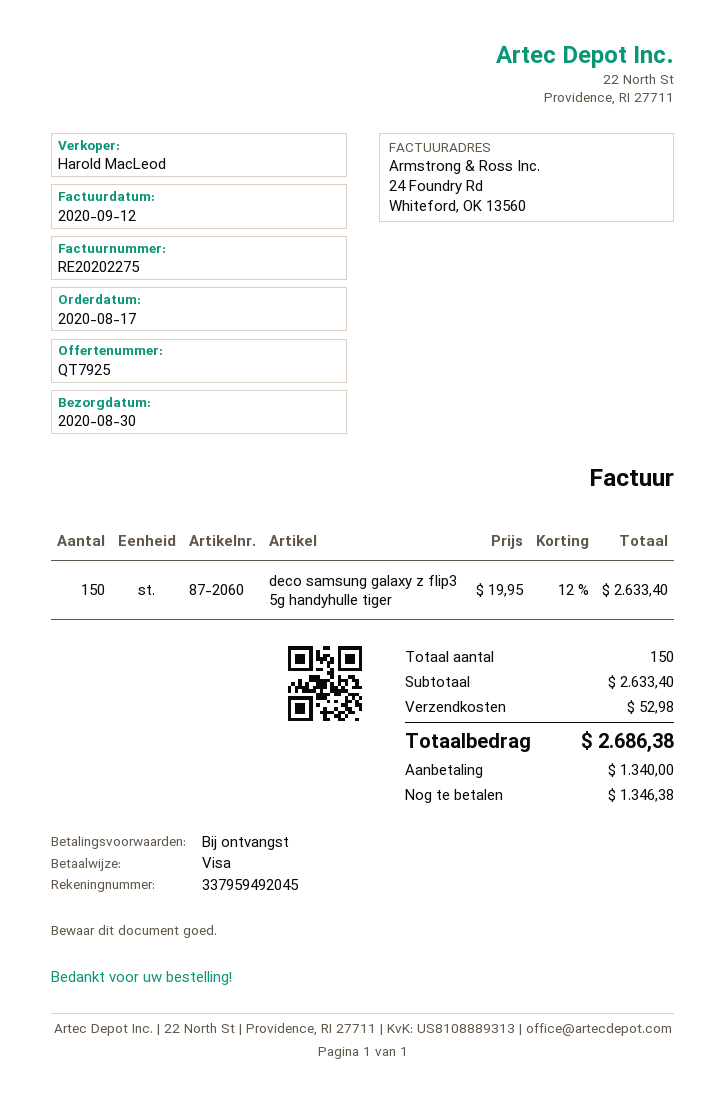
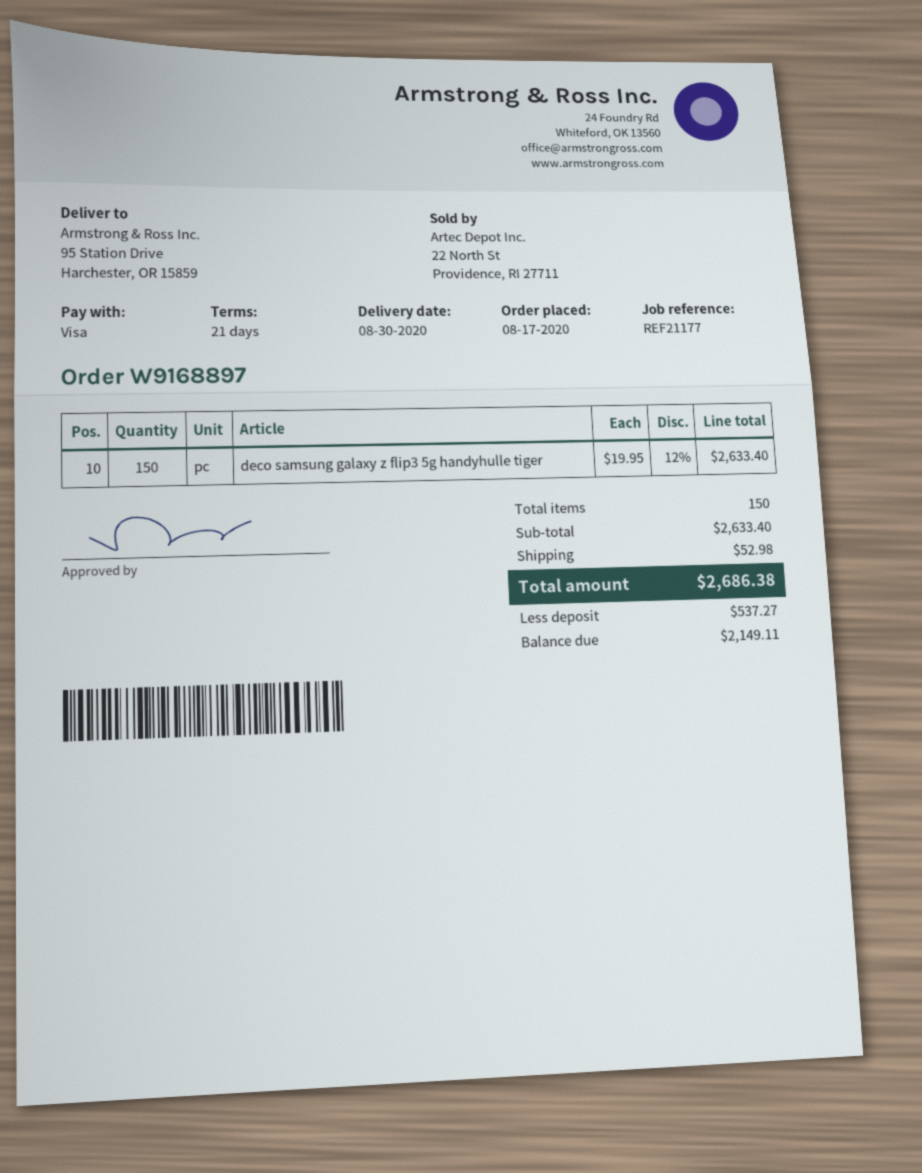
payment terms: on receipt -> 21 days
deposit: 1340.00 -> 537.27
balance: 1346.38 -> 2149.11

